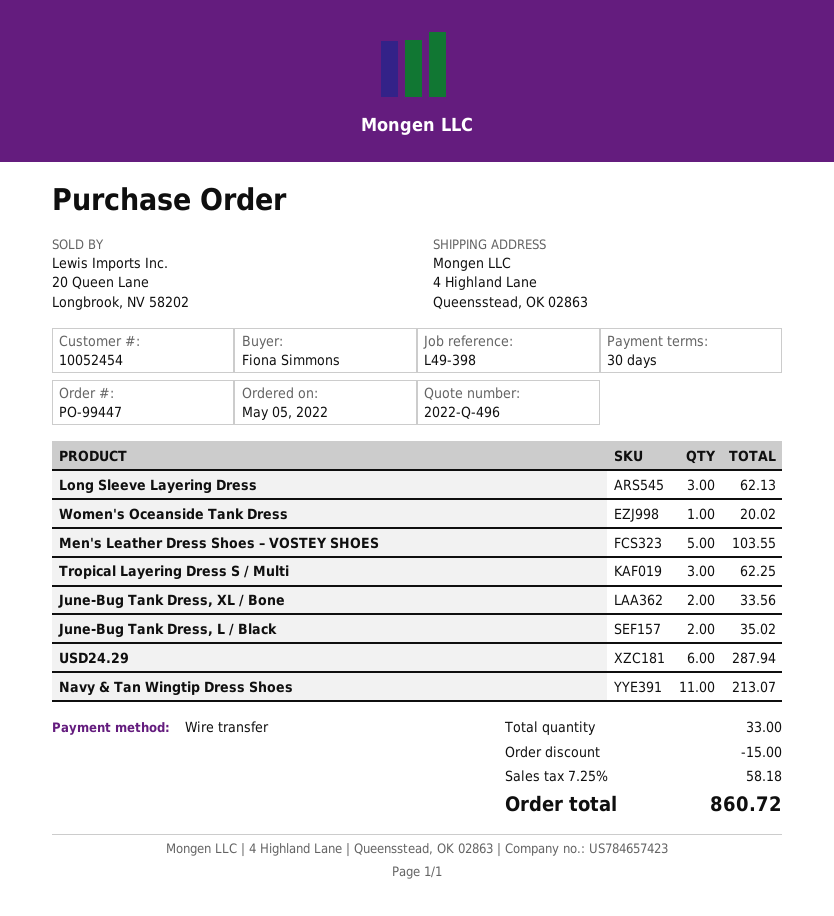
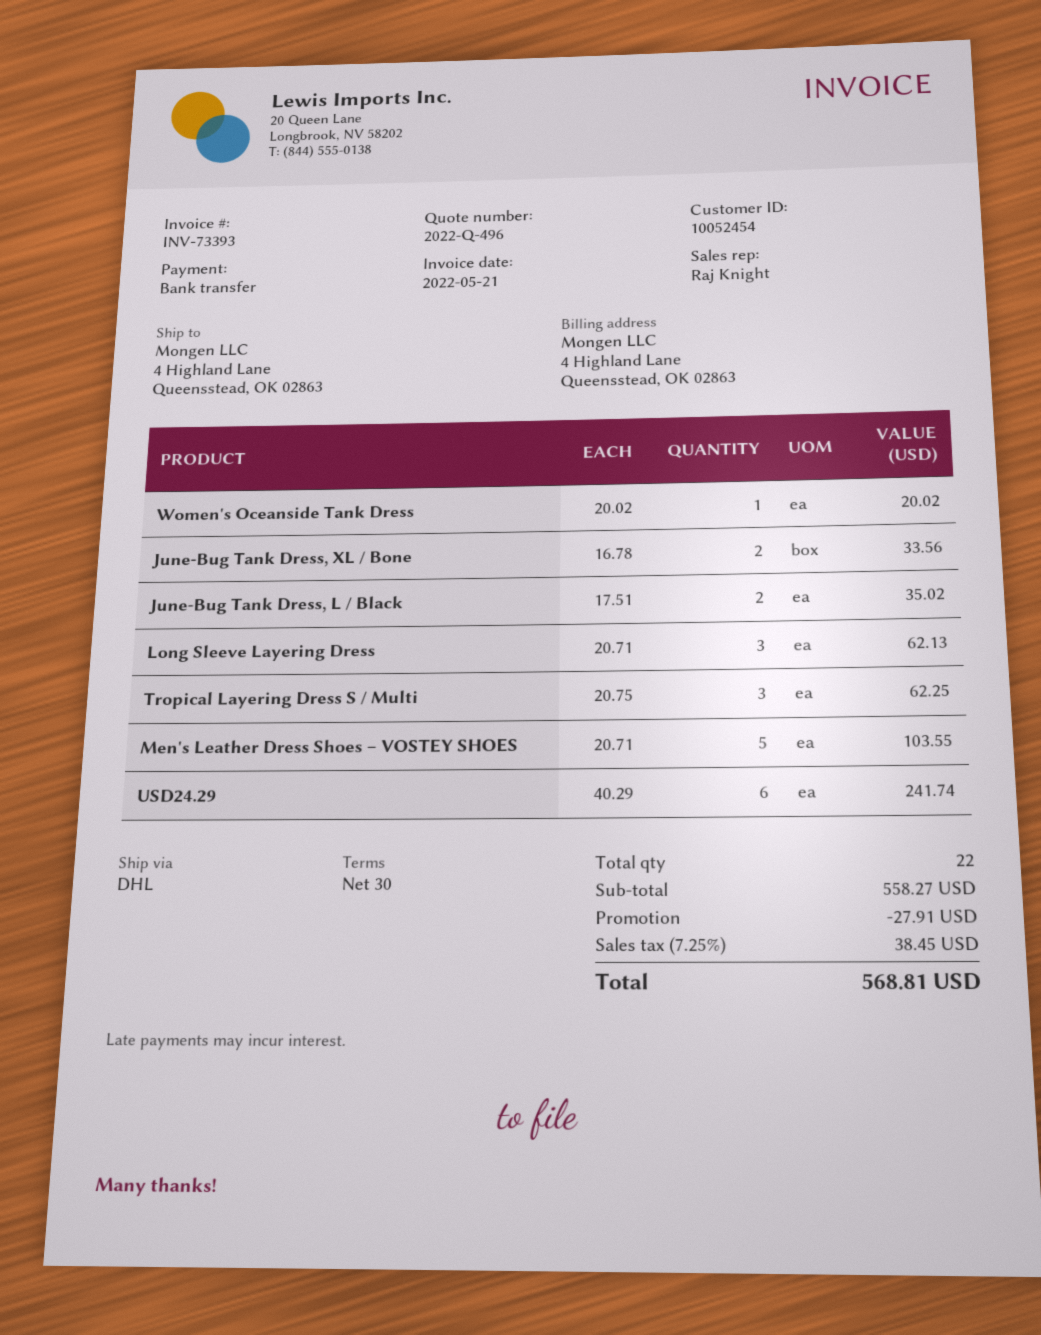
USD24.29: 6 for 287.94 -> 6 for 241.74
Navy & Tan Wingtip Dress Shoes: 11 for 213.07 -> none
total quantity: 33 -> 22
discount: 15.00 -> 27.91
tax: 7.25% = 58.18 -> 7.25% = 38.45
total: 860.72 -> 568.81

